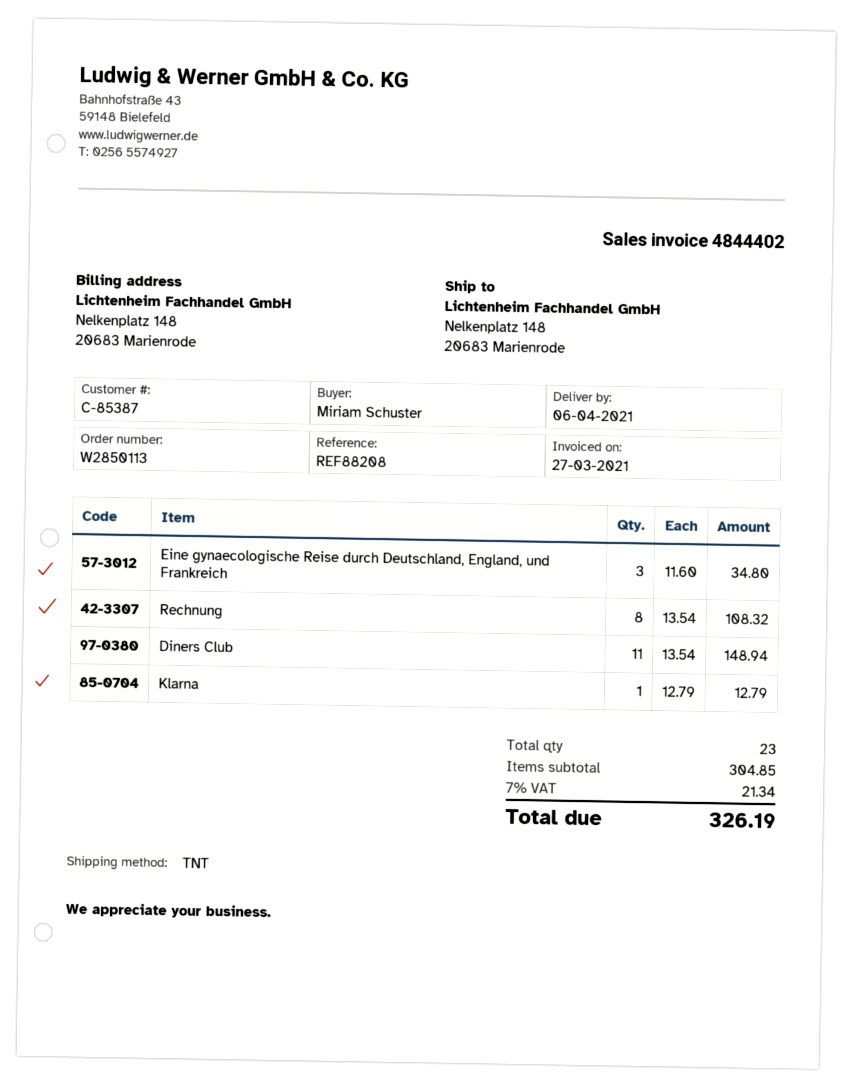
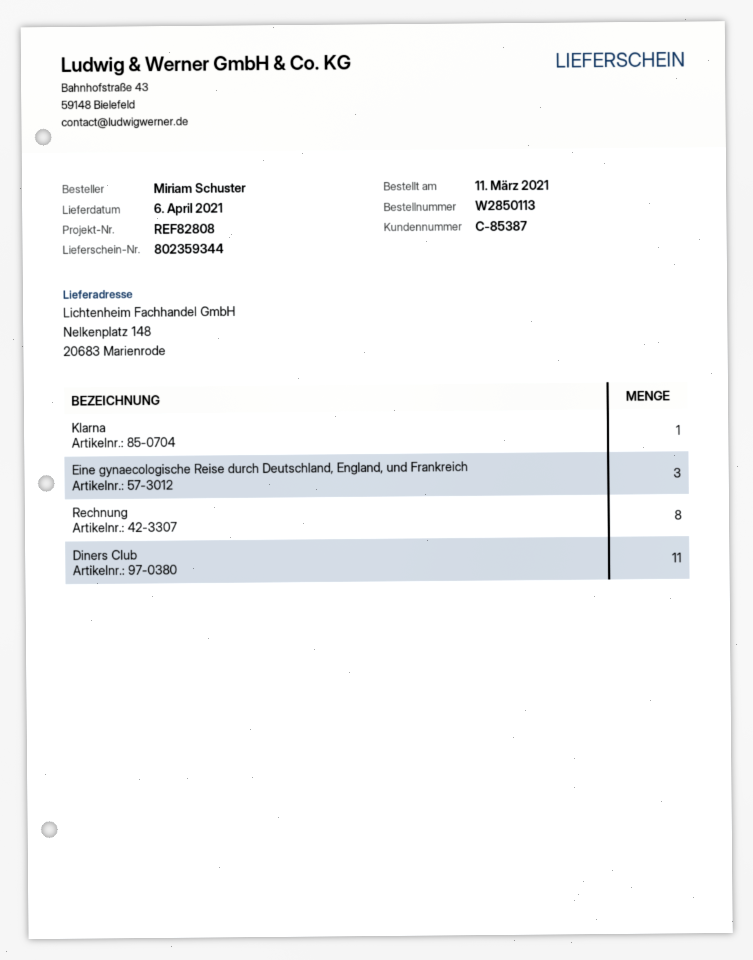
reference: REF88208 -> REF82808

